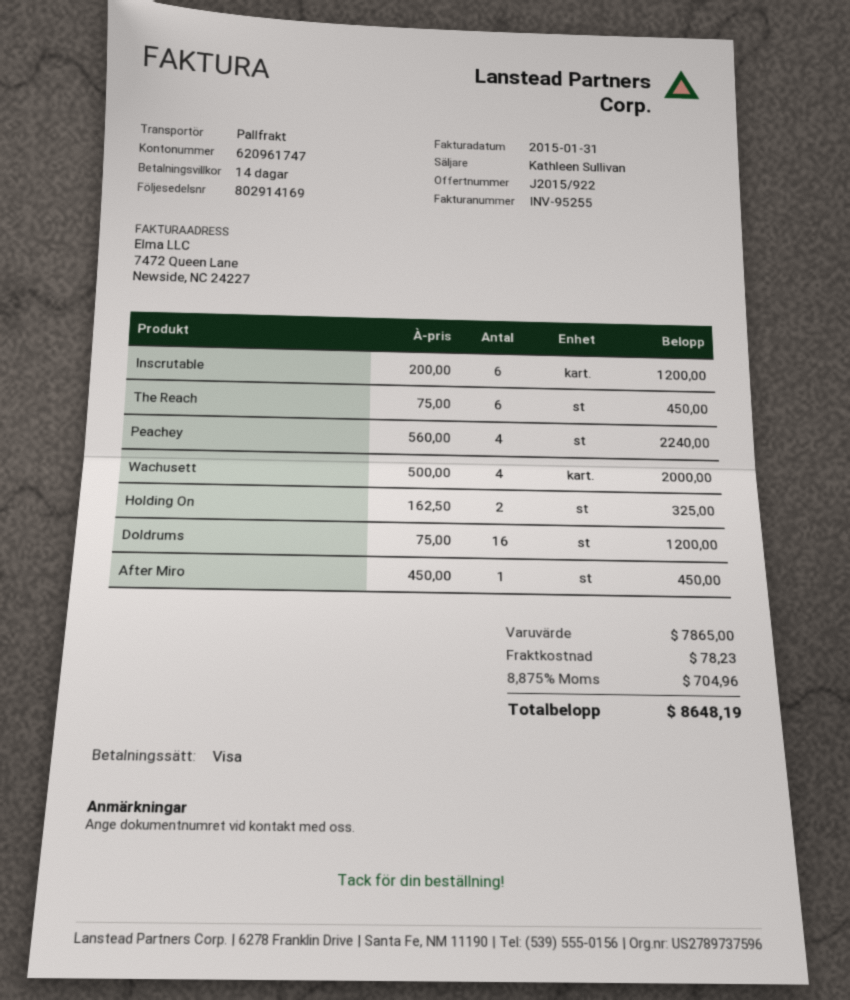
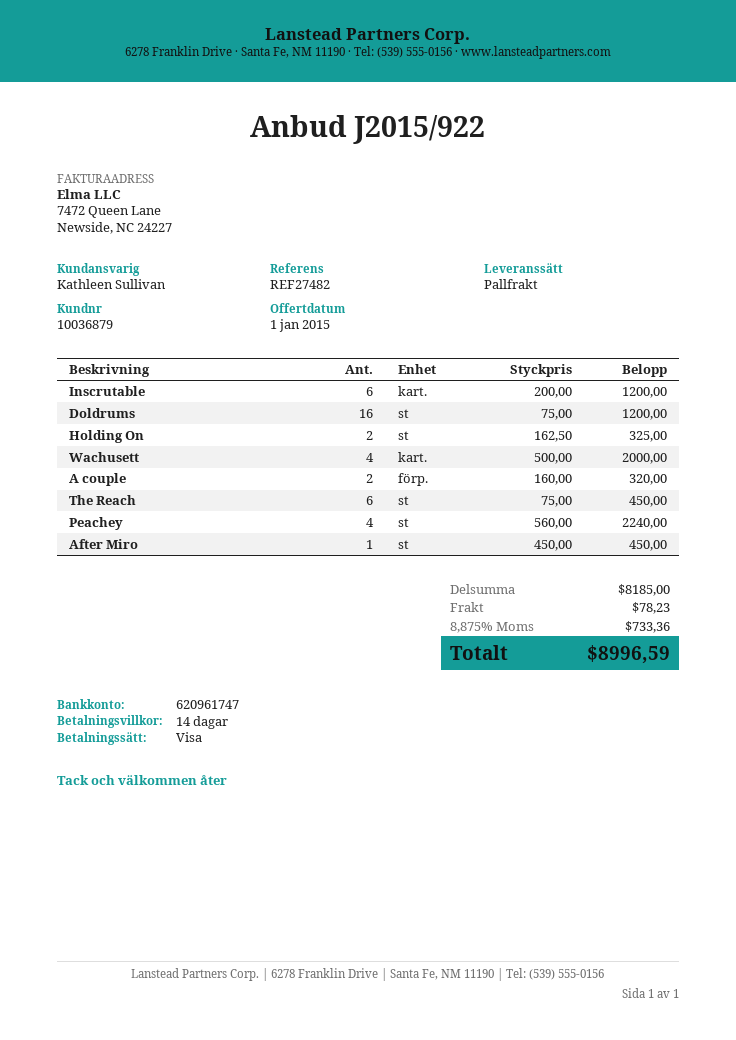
A couple: none -> 2 x 160.00 = 320.00
subtotal: 7865.00 -> 8185.00
tax: 8.875% = 704.96 -> 8.875% = 733.36
total: 8648.19 -> 8996.59

